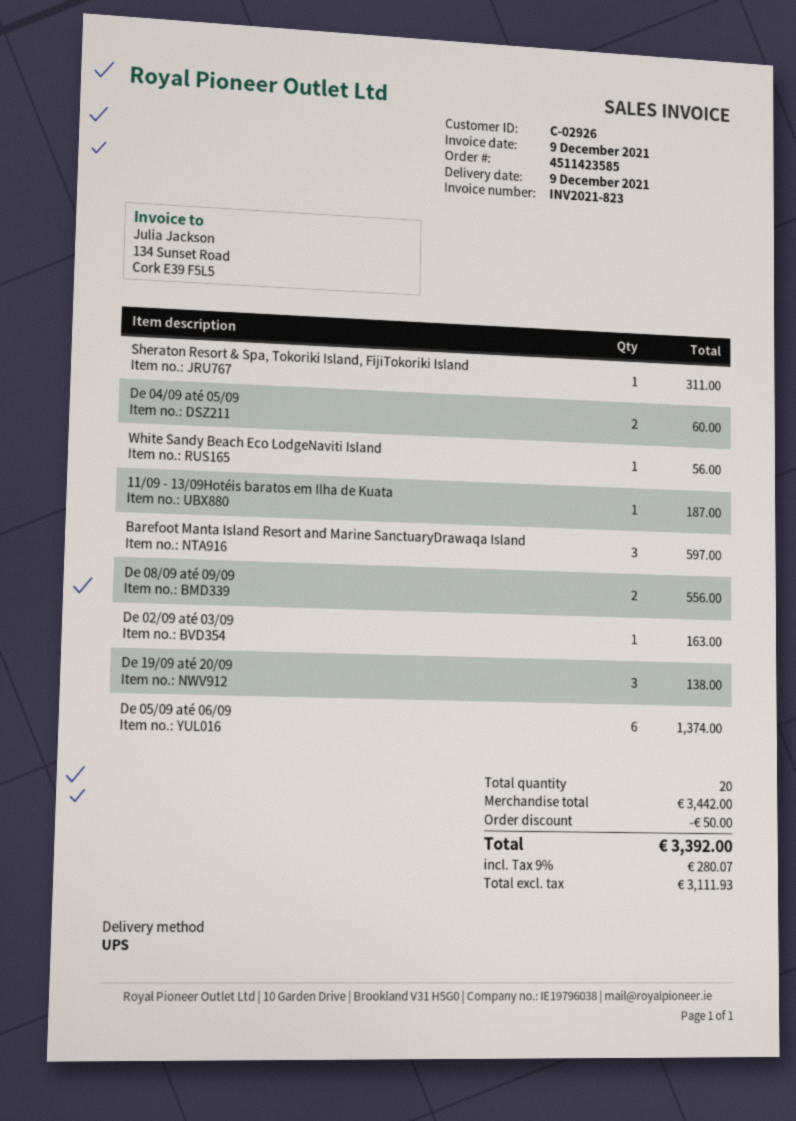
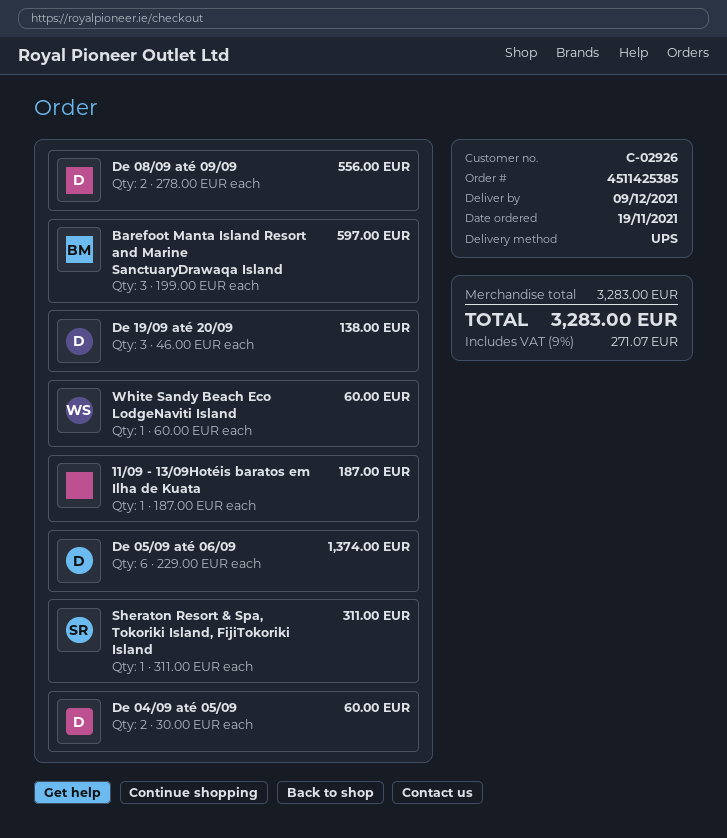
order number: 4511423585 -> 4511425385
White Sandy Beach Eco LodgeNaviti Island: 1 for 56.00 -> 1 for 60.00
De 02/09 até 03/09: 1 for 163.00 -> none
subtotal: 3442.00 -> 3283.00
discount: 50.00 -> none
tax: 9% = 280.07 -> 9% = 271.07
total: 3392.00 -> 3283.00

